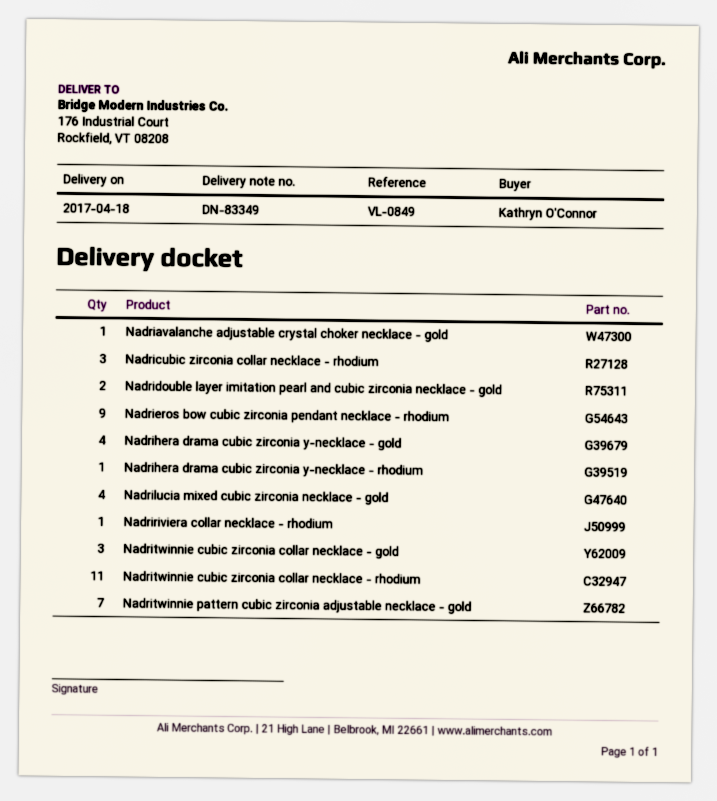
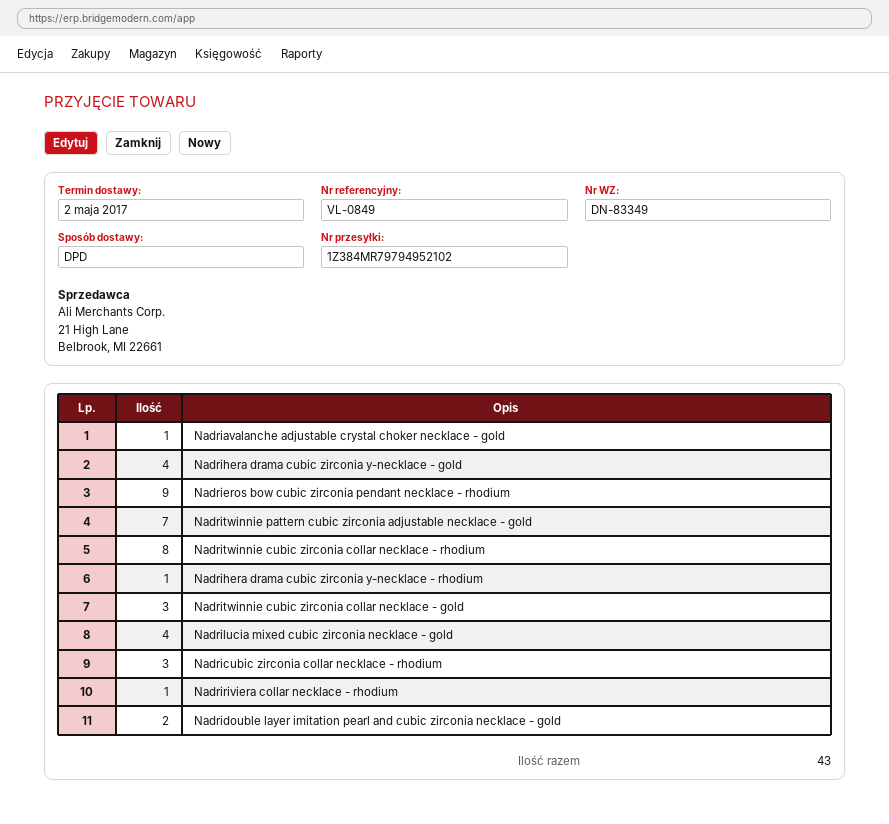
delivery date: 2017-04-18 -> 2017-05-02
Nadritwinnie cubic zirconia collar necklace - rhodium: 11 -> 8

